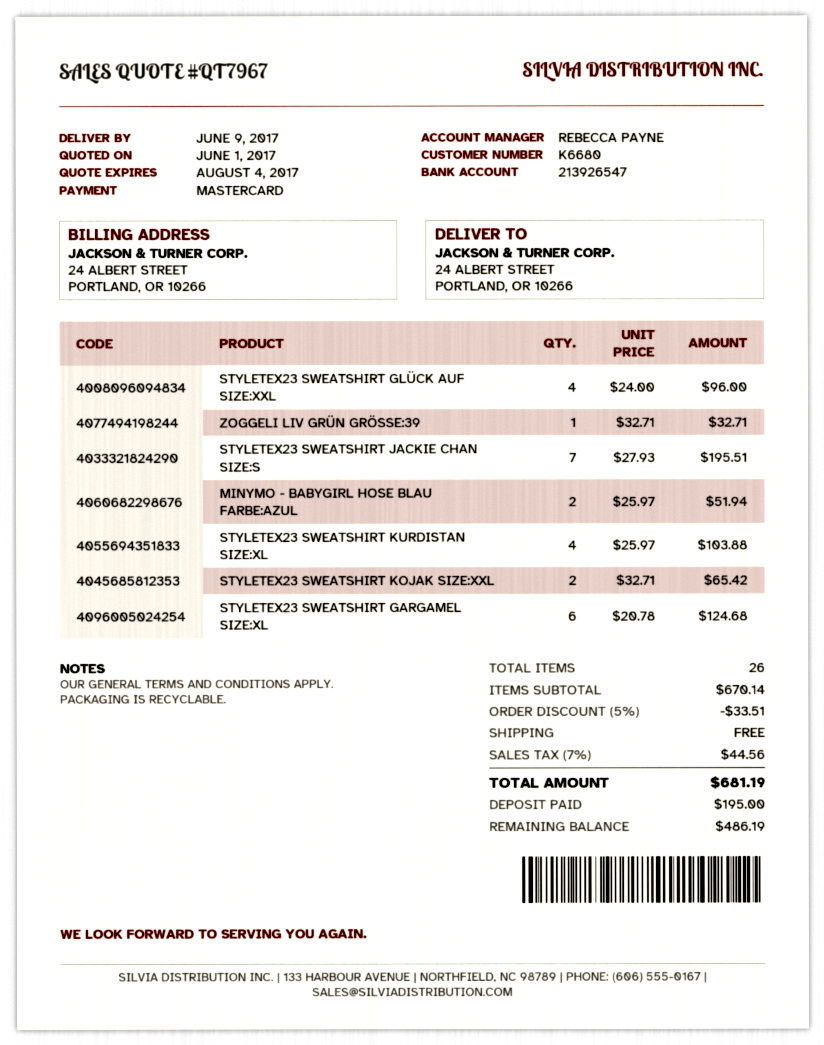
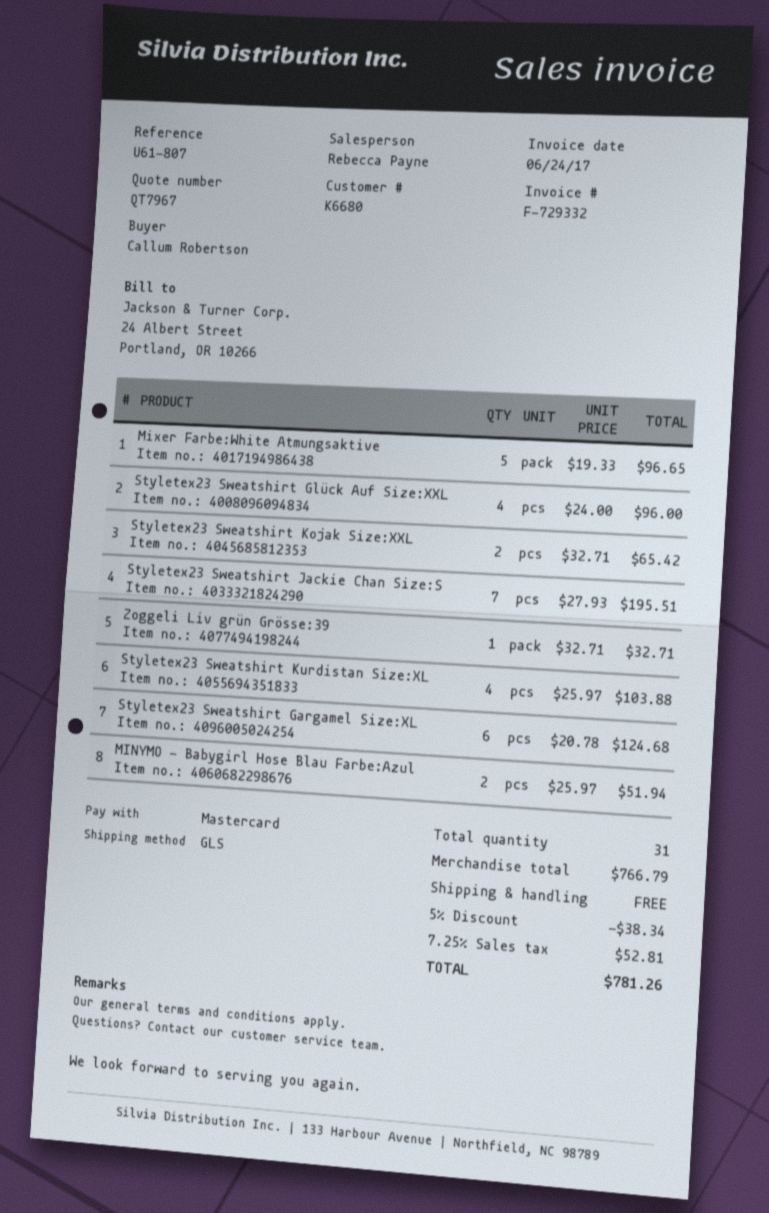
Mixer Farbe:White Atmungsaktive: none -> 5 x 19.33 = 96.65
total quantity: 26 -> 31
subtotal: 670.14 -> 766.79
discount: 5% = 33.51 -> 5% = 38.34
tax: 7% = 44.56 -> 7.25% = 52.81
total: 681.19 -> 781.26

